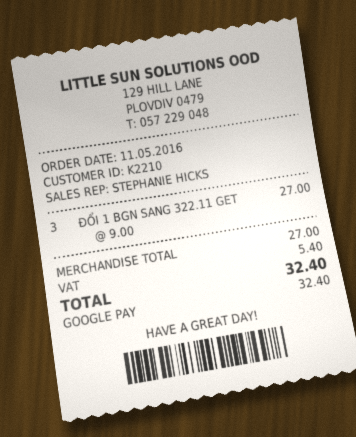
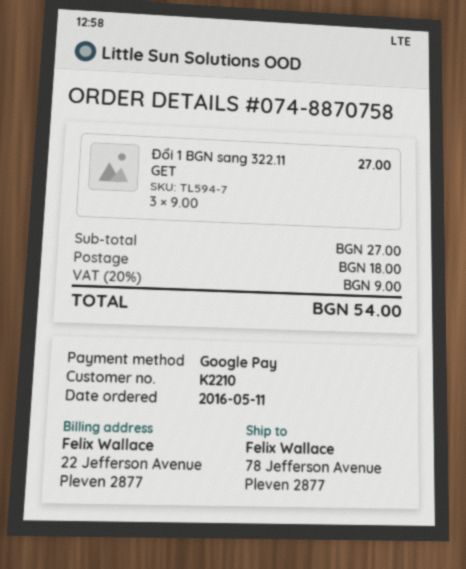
shipping: none -> 18.00
tax: 5.40 -> 9.00
total: 32.40 -> 54.00

